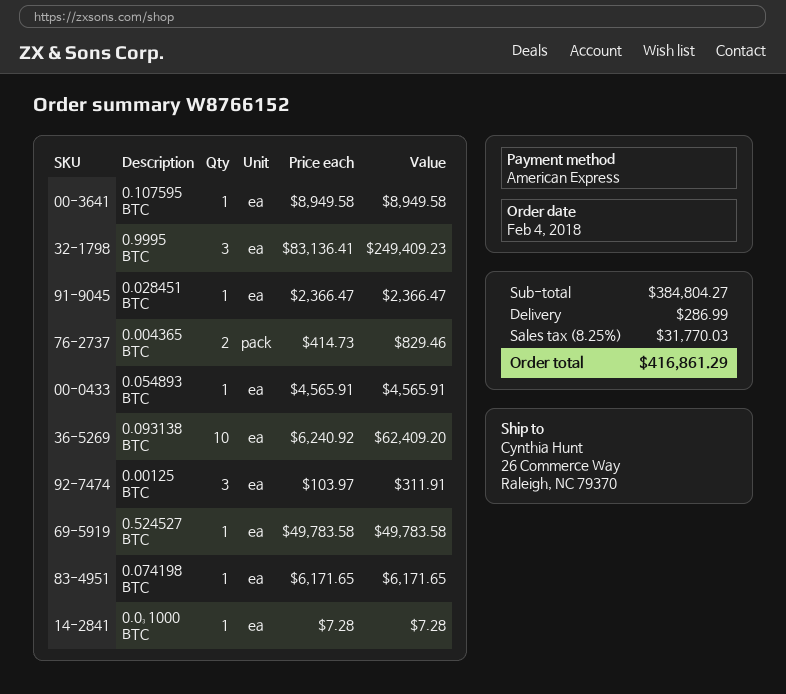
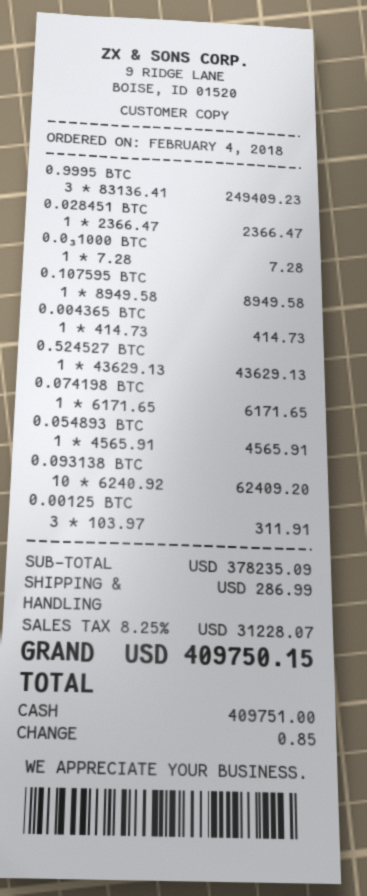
payment method: American Express -> cash
0.004365 BTC: 2 x 414.73 = 829.46 -> 1 x 414.73 = 414.73
0.524527 BTC: 1 x 49783.58 = 49783.58 -> 1 x 43629.13 = 43629.13
subtotal: 384804.27 -> 378235.09
tax: 8.25% = 31770.03 -> 8.25% = 31228.07
total: 416861.29 -> 409750.15

